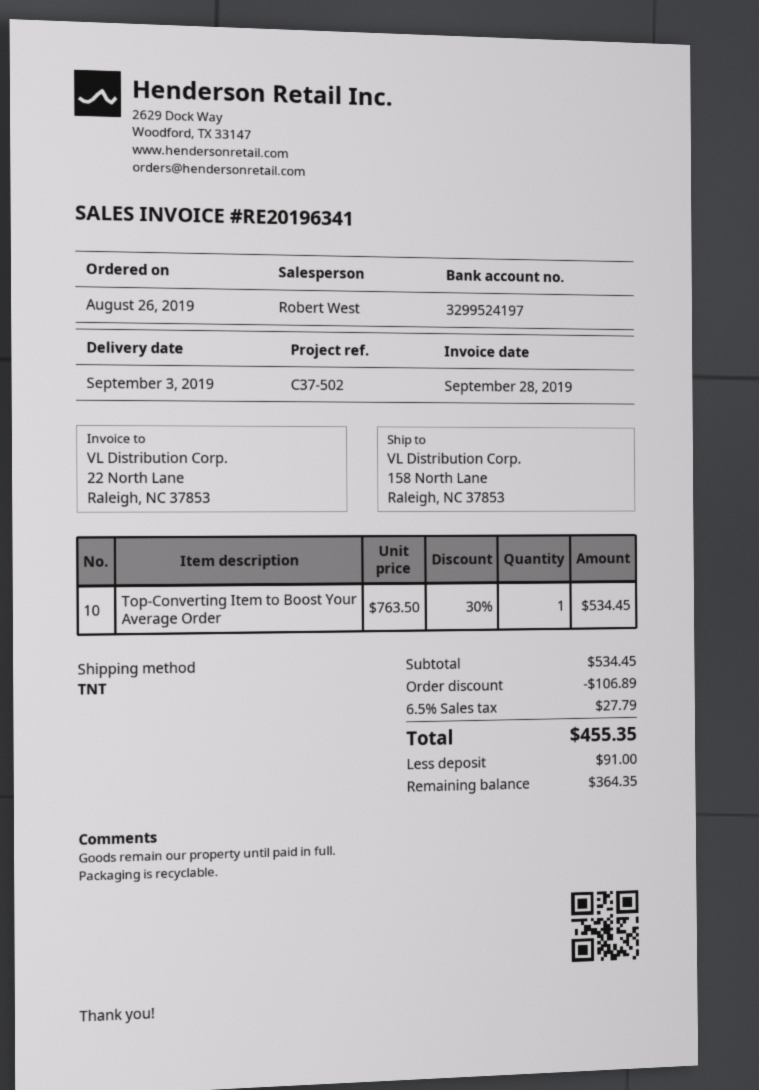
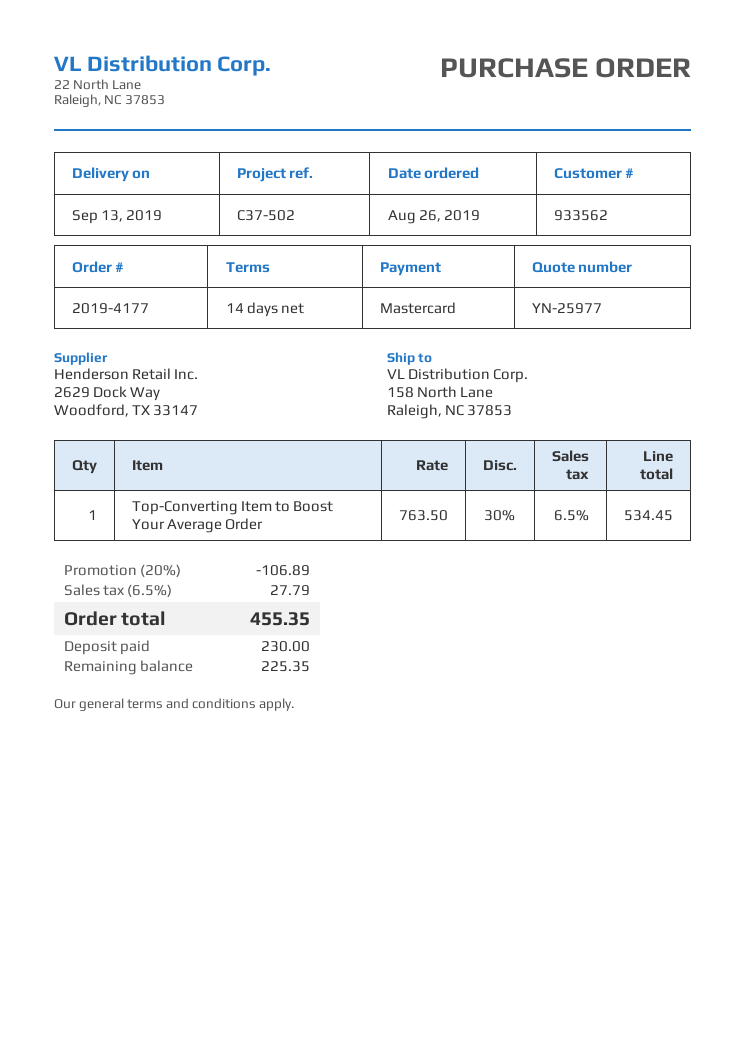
delivery date: 2019-09-03 -> 2019-09-13
deposit: 91.00 -> 230.00
balance: 364.35 -> 225.35

